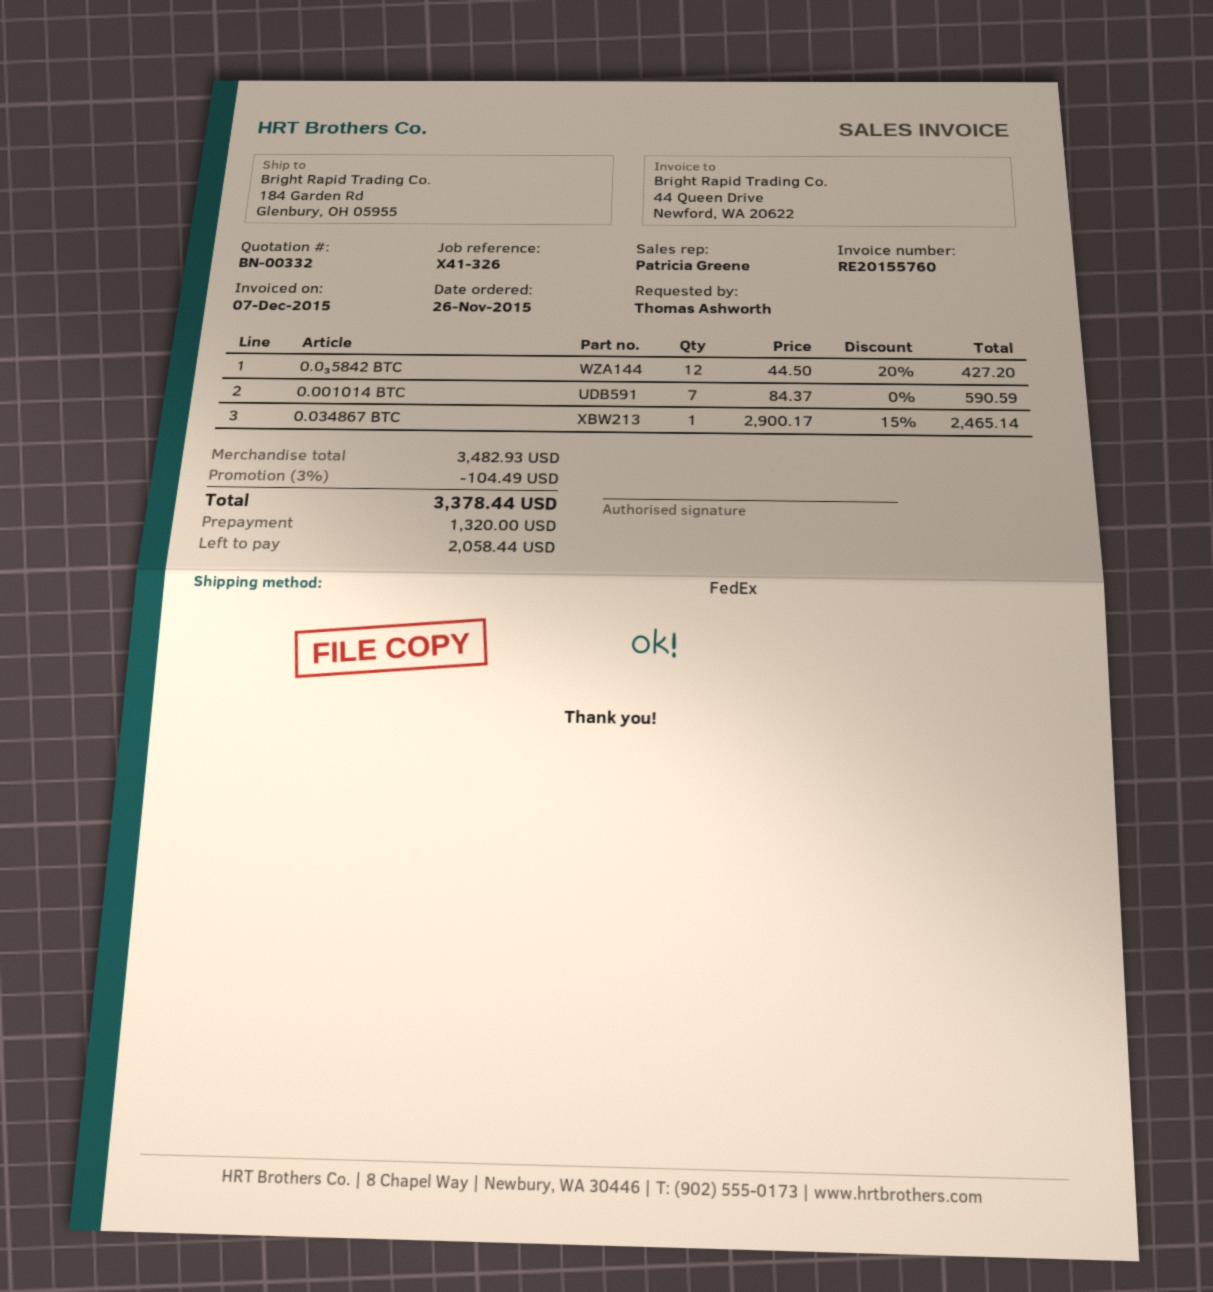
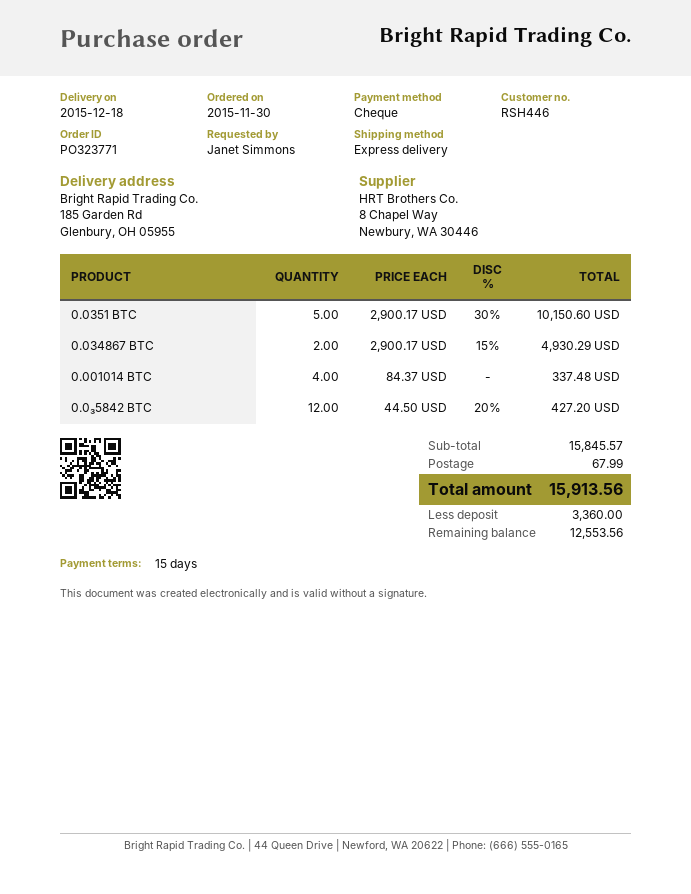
order date: 2015-11-26 -> 2015-11-30
ordered by: Thomas Ashworth -> Janet Simmons
shipping method: FedEx -> express
ship to: 184 Garden Rd, Glenbury, OH 05955 -> 185 Garden Rd, Glenbury, OH 05955
0.001014 BTC: 7 x 84.37 = 590.59 -> 4 x 84.37 = 337.48
0.034867 BTC: 1 x 2900.17 - 15% = 2465.14 -> 2 x 2900.17 - 15% = 4930.29
0.0351 BTC: none -> 5 x 2900.17 - 30% = 10150.60
subtotal: 3482.93 -> 15845.57
discount: 3% = 104.49 -> none
shipping: none -> 67.99
total: 3378.44 -> 15913.56
deposit: 1320.00 -> 3360.00
balance: 2058.44 -> 12553.56

